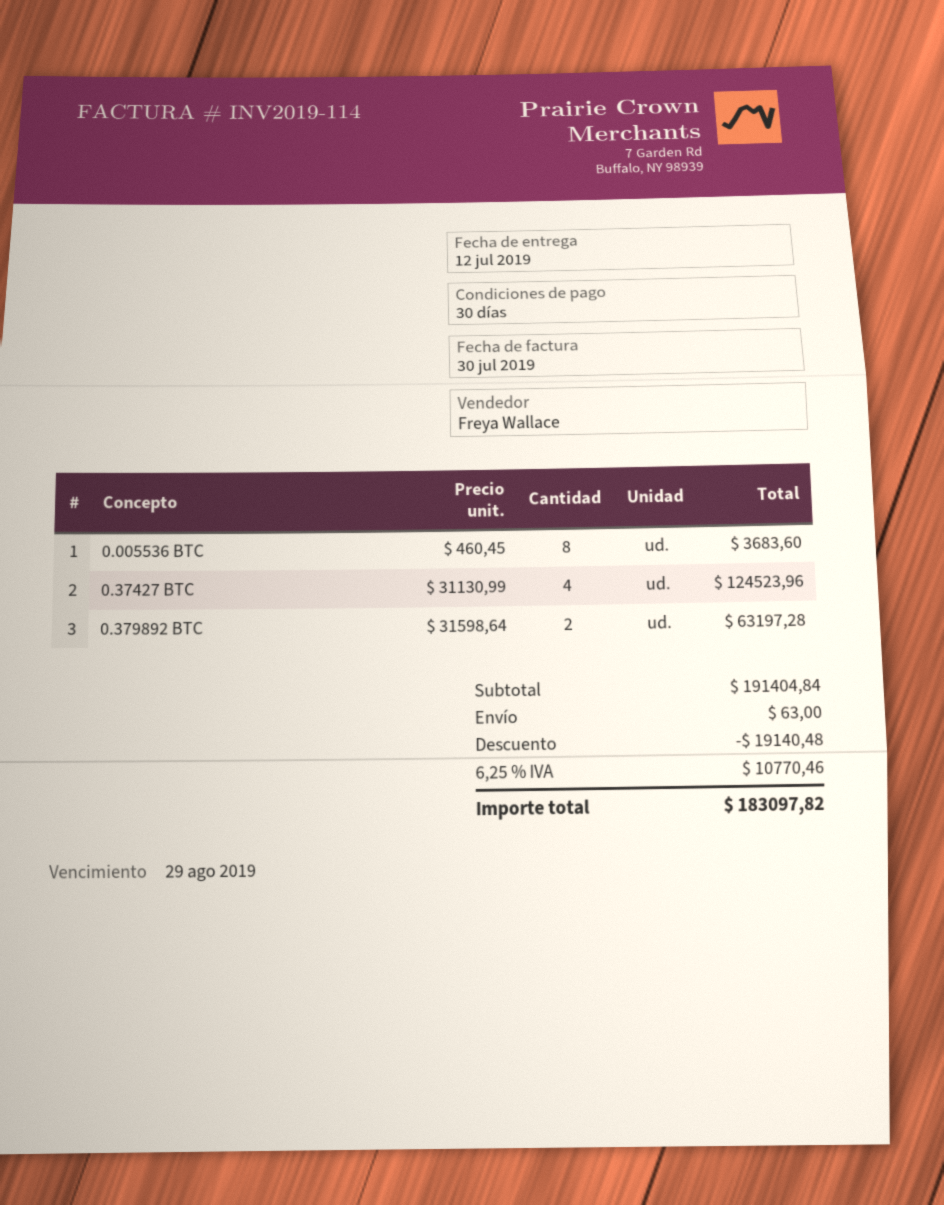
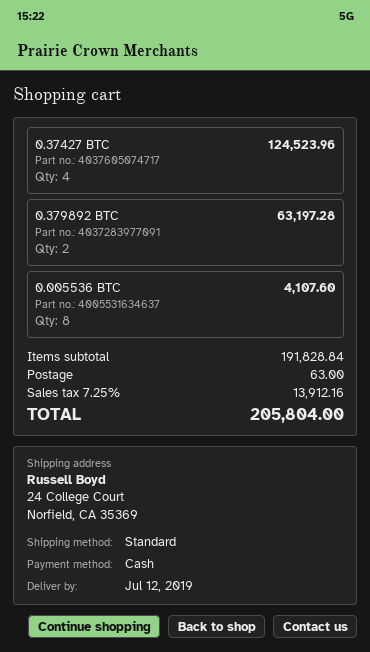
0.005536 BTC: 8 for 3683.60 -> 8 for 4107.60
subtotal: 191404.84 -> 191828.84
discount: 19140.48 -> none
tax: 6.25% = 10770.46 -> 7.25% = 13912.16
total: 183097.82 -> 205804.00

